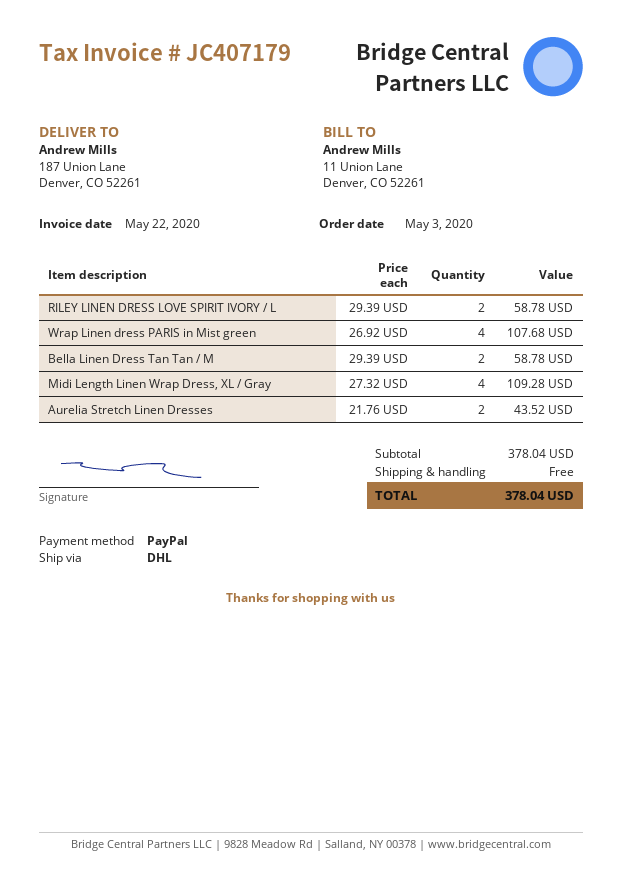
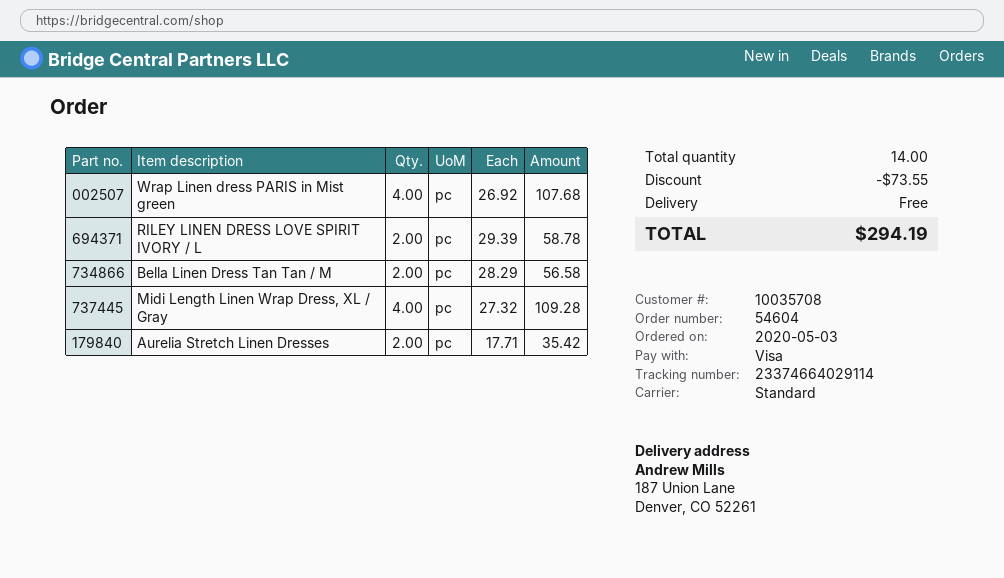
payment method: PayPal -> Visa
shipping method: DHL -> standard
Bella Linen Dress Tan Tan / M: 2 x 29.39 = 58.78 -> 2 x 28.29 = 56.58
Aurelia Stretch Linen Dresses: 2 x 21.76 = 43.52 -> 2 x 17.71 = 35.42
discount: none -> 73.55
total: 378.04 -> 294.19

